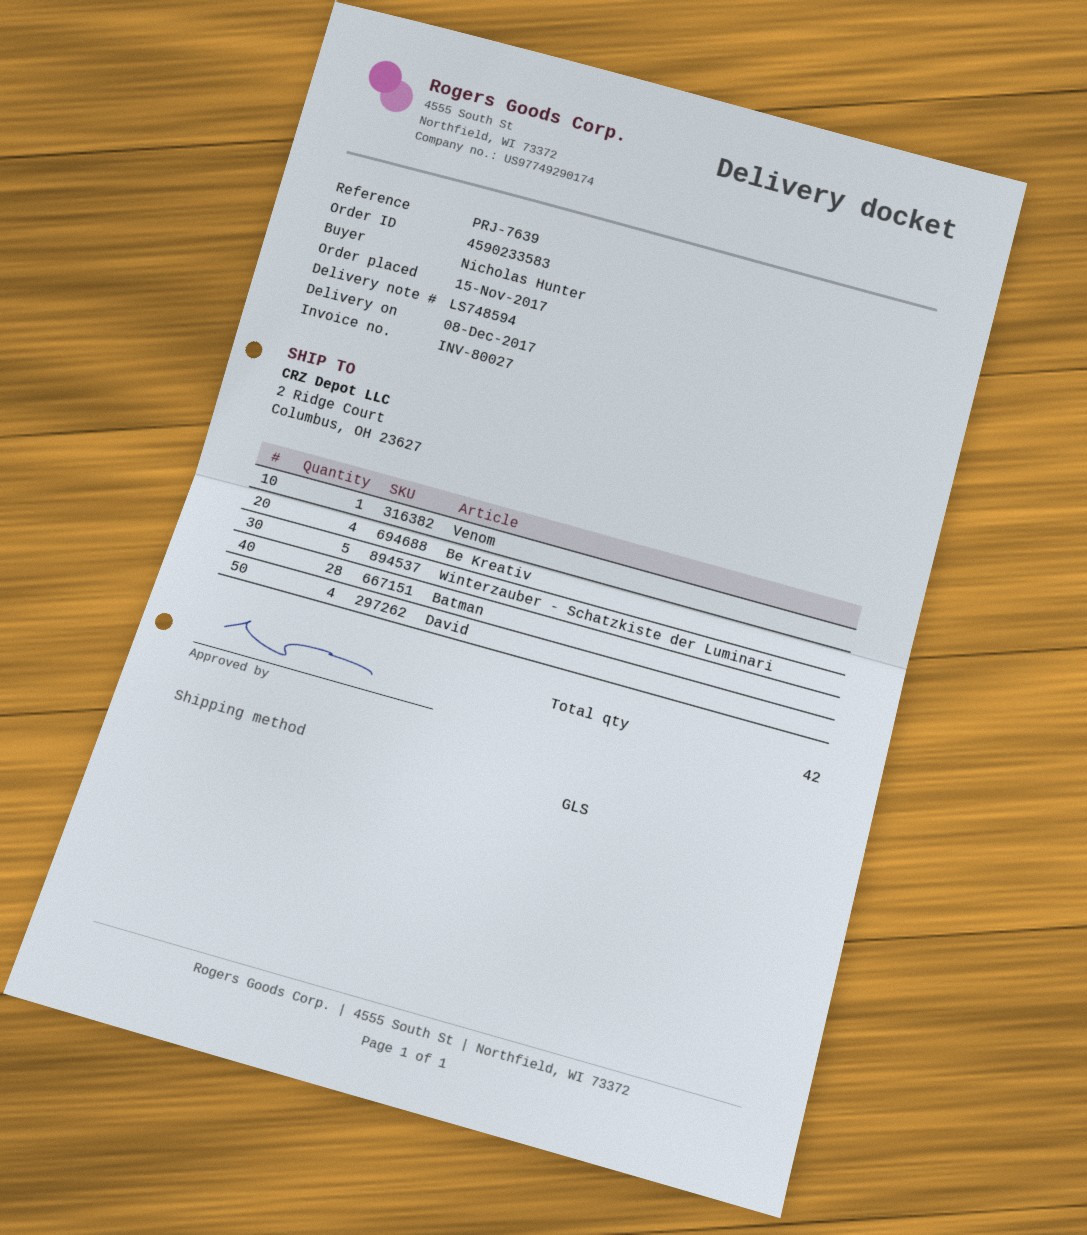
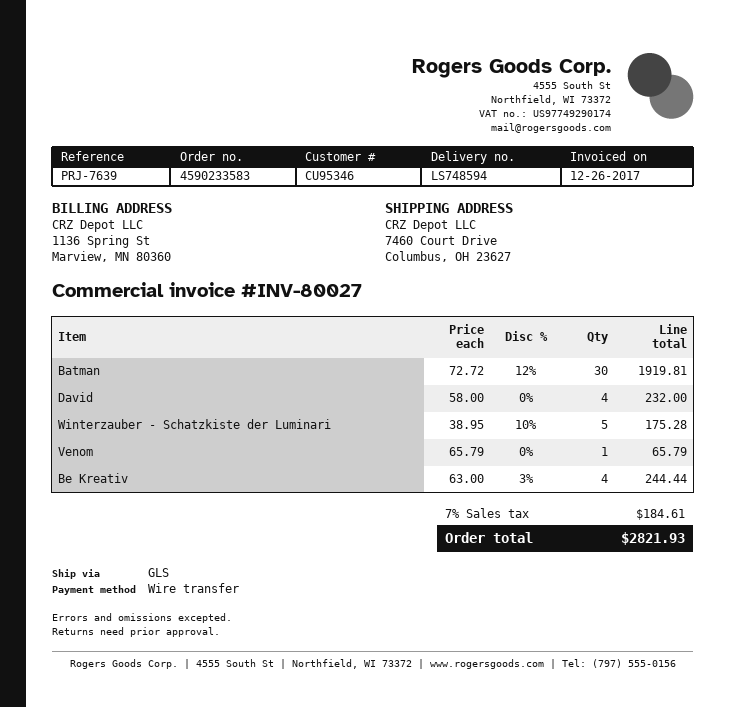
ship to: 2 Ridge Court, Columbus, OH 23627 -> 7460 Court Drive, Columbus, OH 23627
Batman: 28 -> 30

